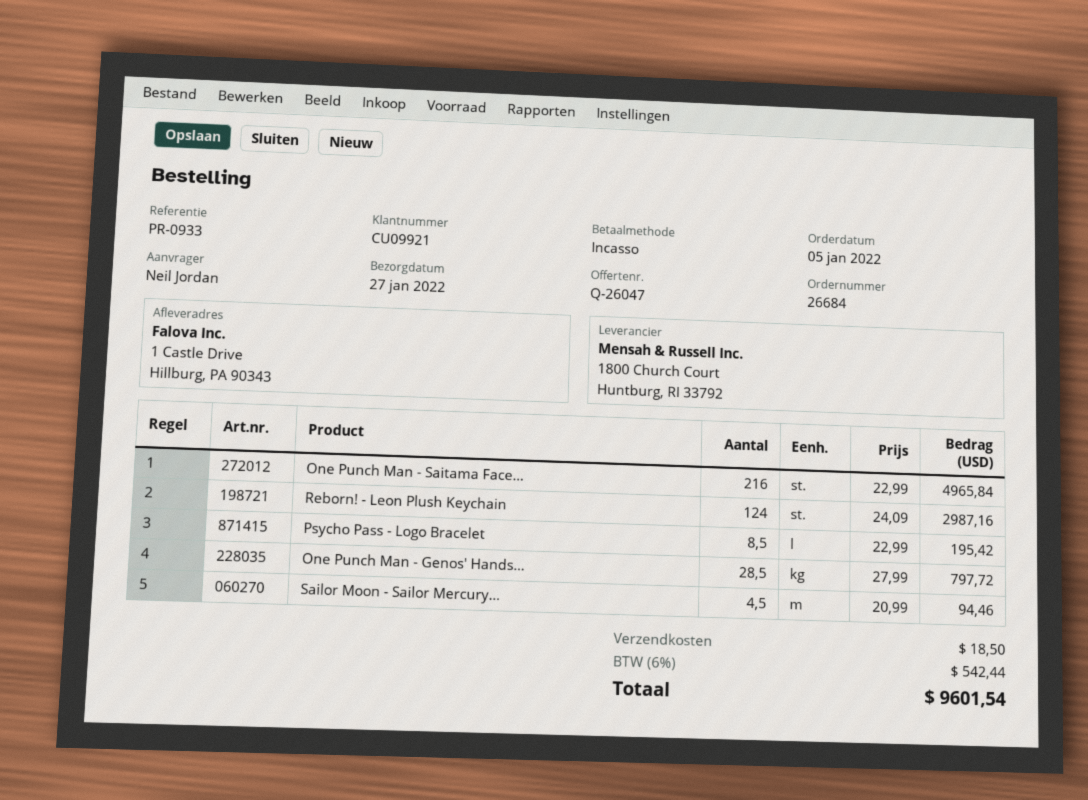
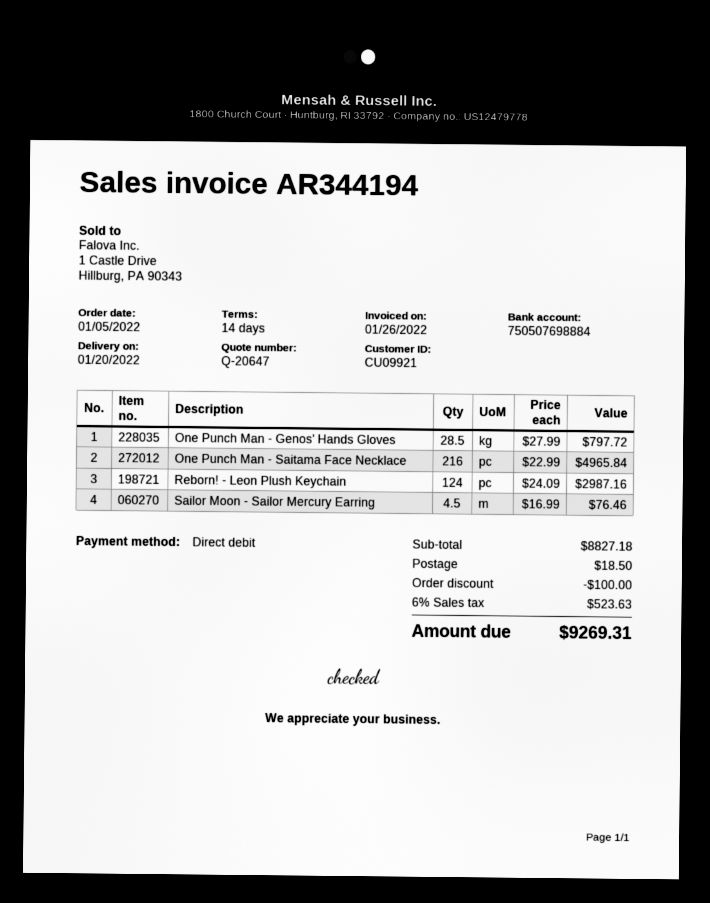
quote number: Q-26047 -> Q-20647
delivery date: 2022-01-27 -> 2022-01-20
Psycho Pass - Logo Bracelet: 8.5 x 22.99 = 195.42 -> none
Sailor Moon - Sailor Mercury...: 4.5 x 20.99 = 94.46 -> 4.5 x 16.99 = 76.46
discount: none -> 100.00
tax: 6% = 542.44 -> 6% = 523.63
total: 9601.54 -> 9269.31

